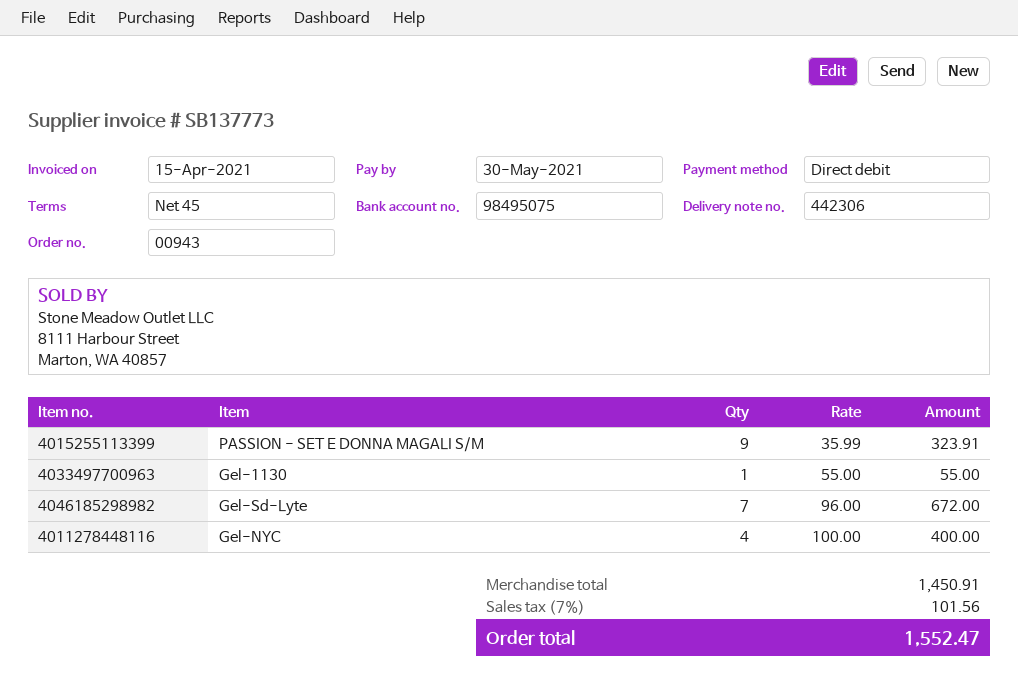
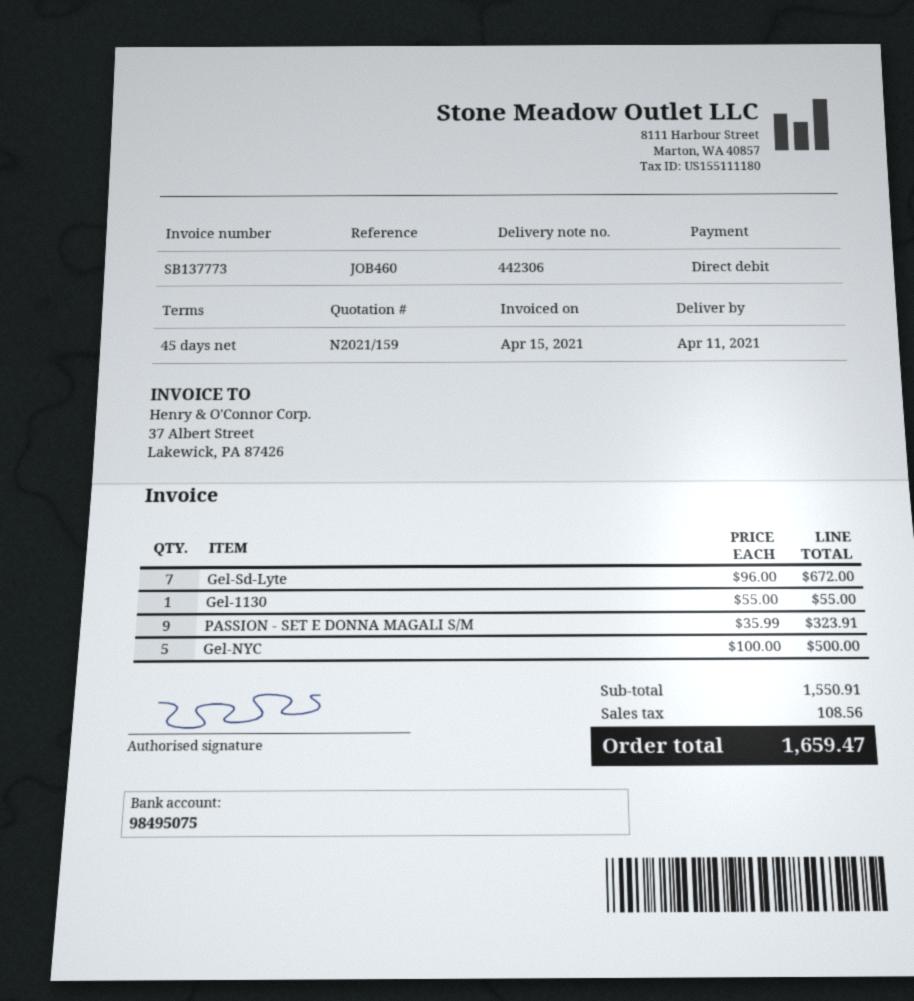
Gel-NYC: 4 x 100.00 = 400.00 -> 5 x 100.00 = 500.00
subtotal: 1450.91 -> 1550.91
tax: 101.56 -> 108.56
total: 1552.47 -> 1659.47

